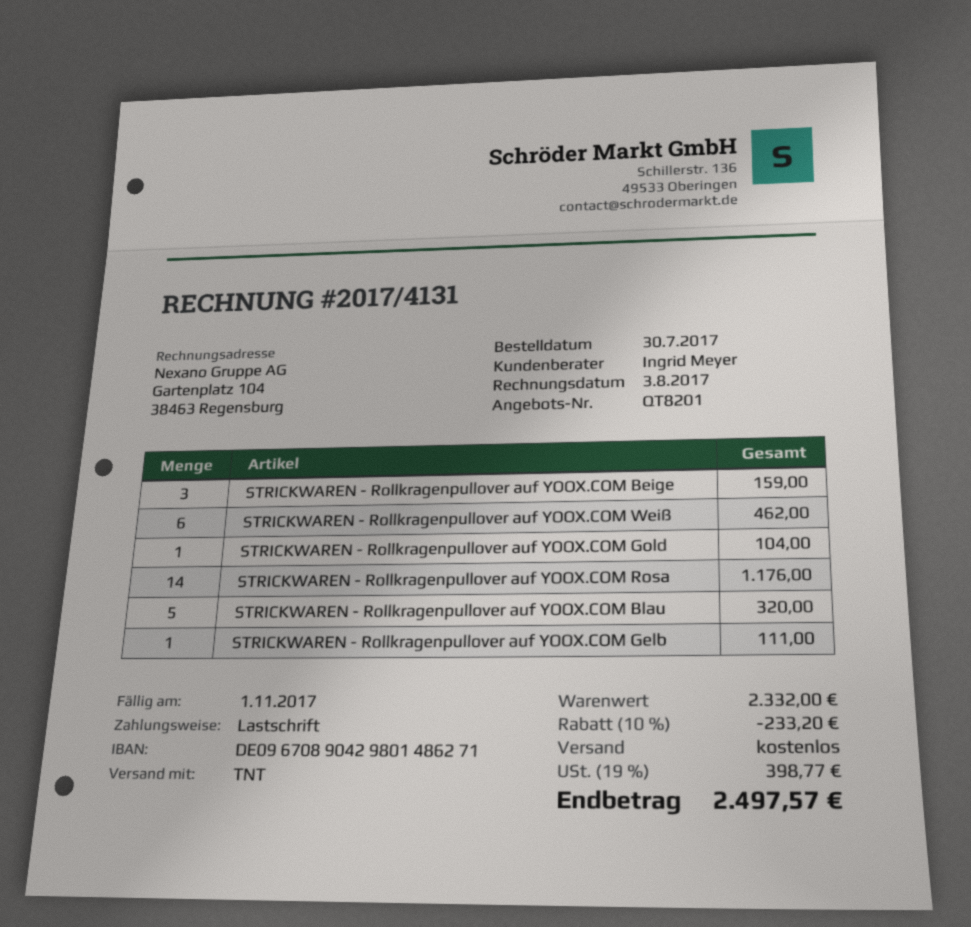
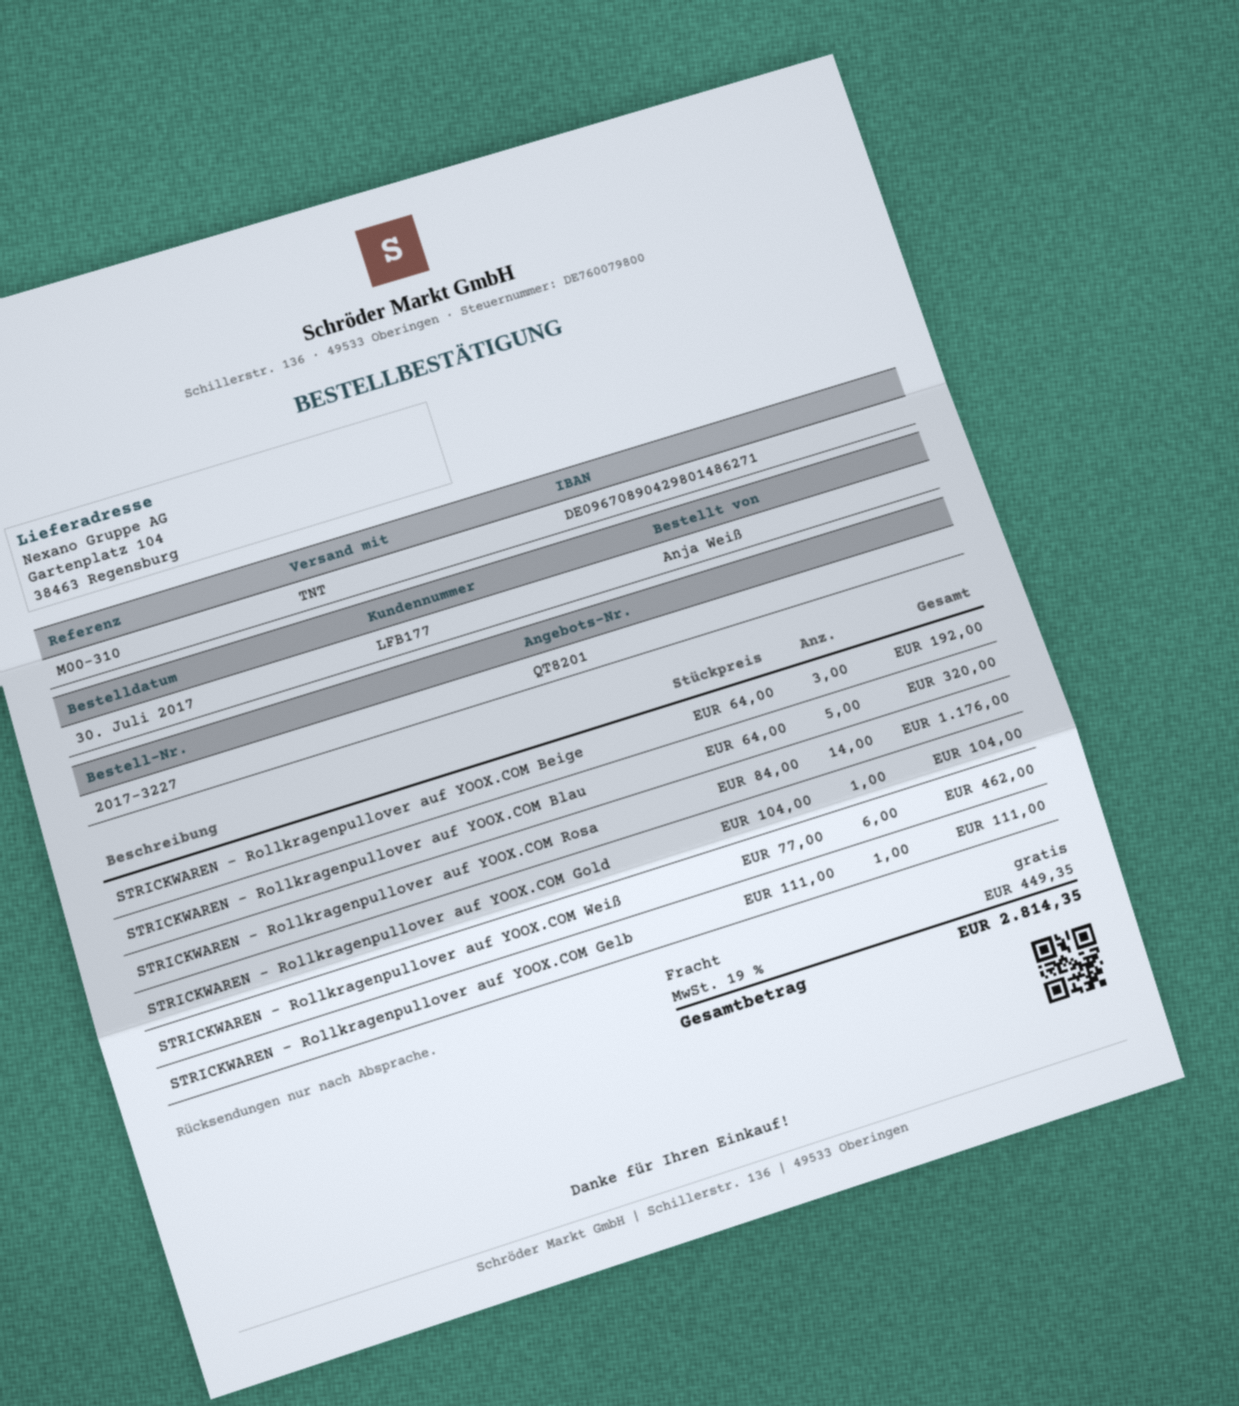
STRICKWAREN - Rollkragenpullover auf YOOX.COM Beige: 3 for 159.00 -> 3 for 192.00
discount: 10% = 233.20 -> none
tax: 19% = 398.77 -> 19% = 449.35
total: 2497.57 -> 2814.35

